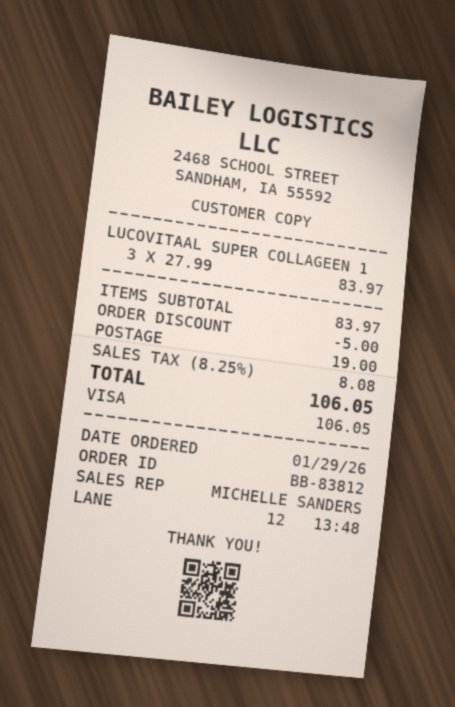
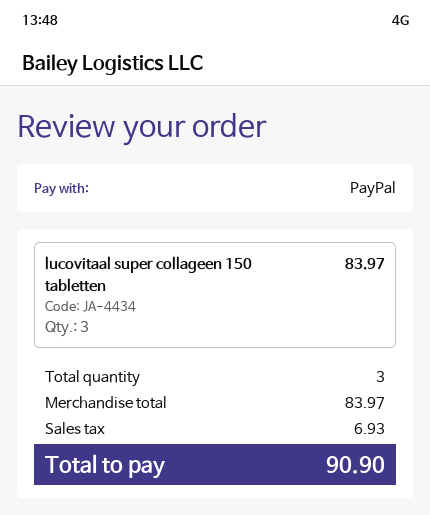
payment method: Visa -> PayPal
discount: 5.00 -> none
shipping: 19.00 -> none
tax: 8.08 -> 6.93
total: 106.05 -> 90.90

